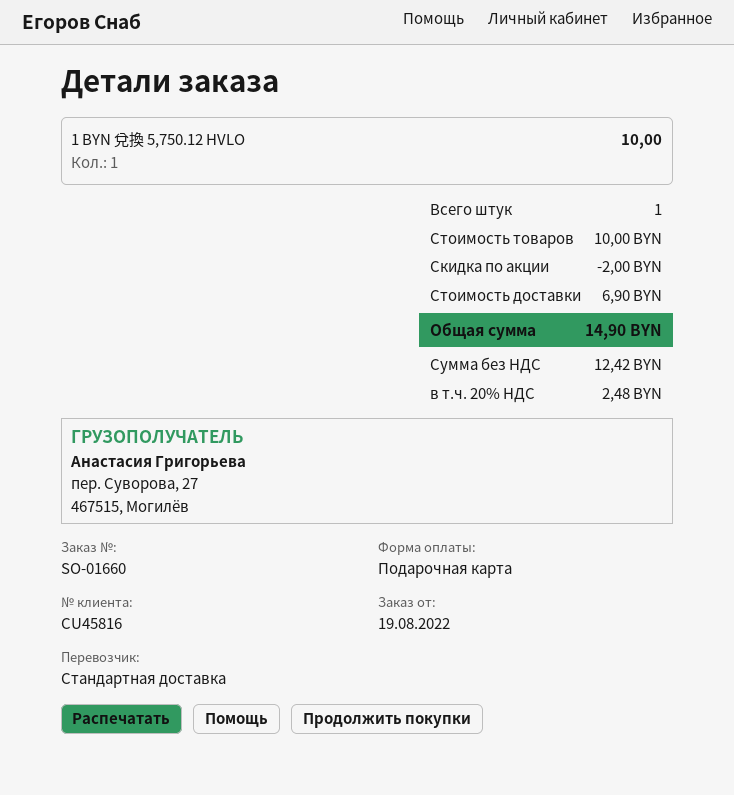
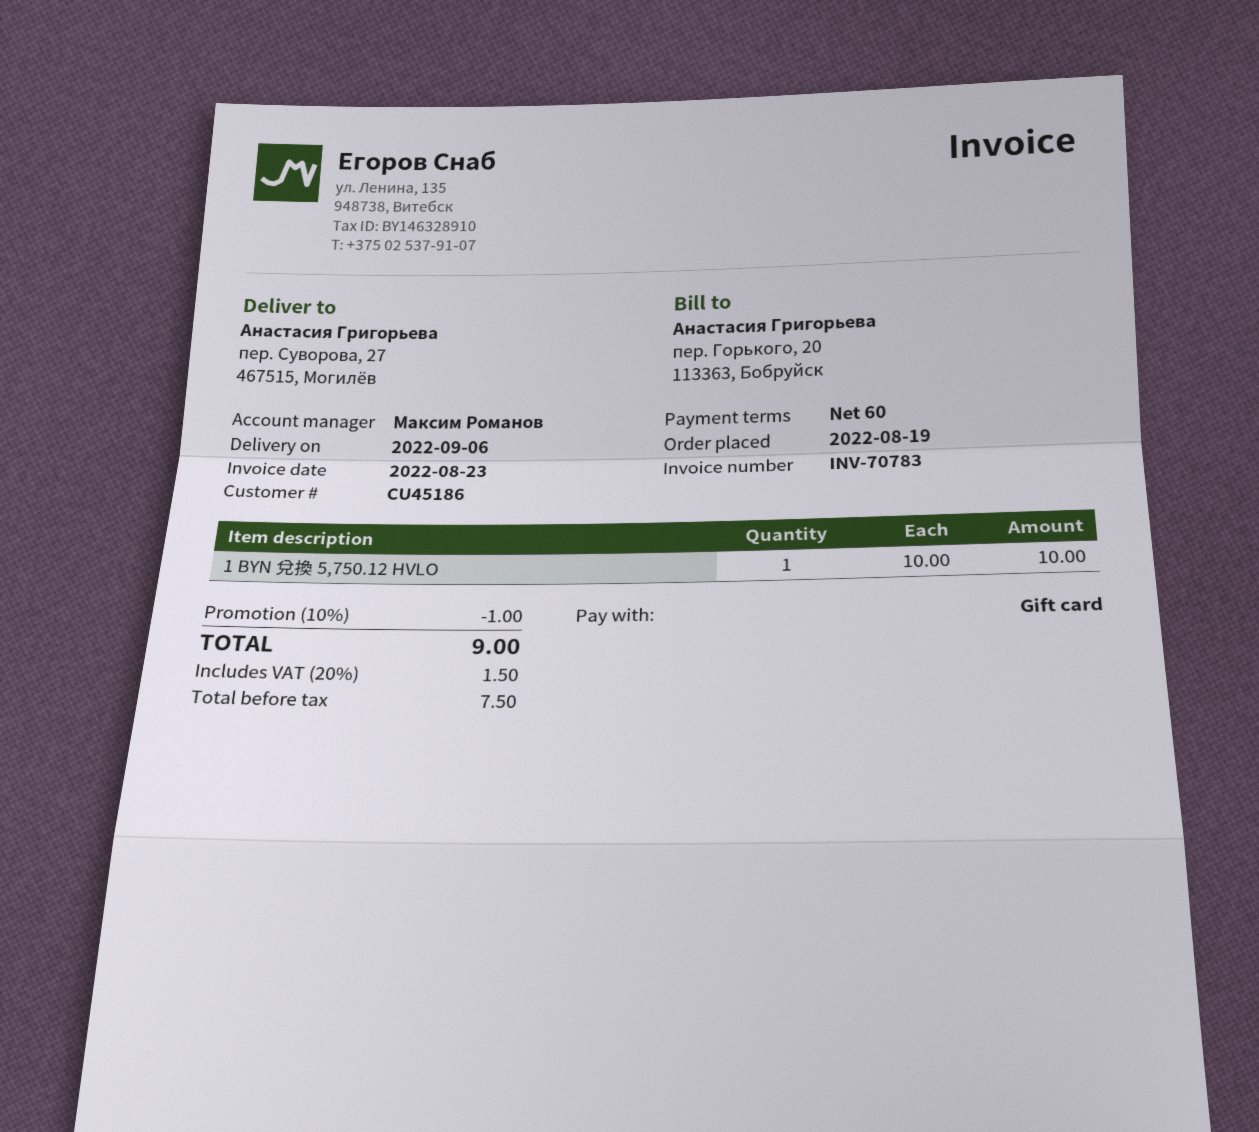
customer number: CU45816 -> CU45186
discount: 2.00 -> 1.00
shipping: 6.90 -> none
net: 12.42 -> 7.50
tax: 20% = 2.48 -> 20% = 1.50
total: 14.90 -> 9.00

